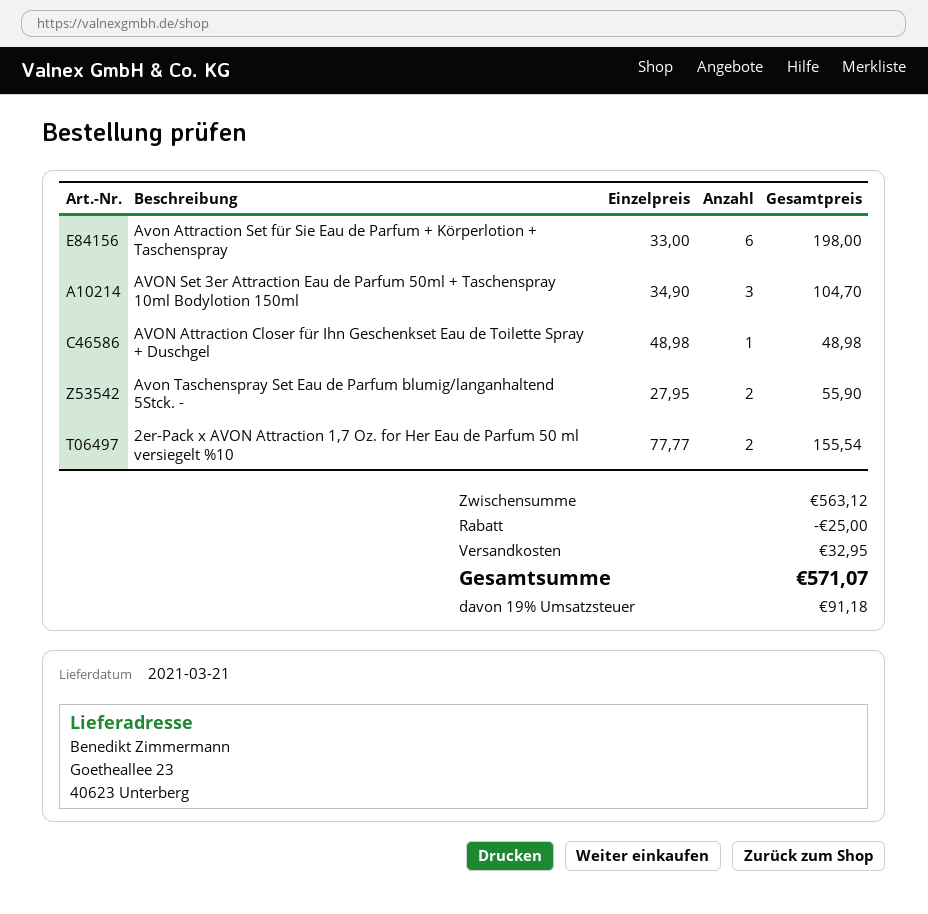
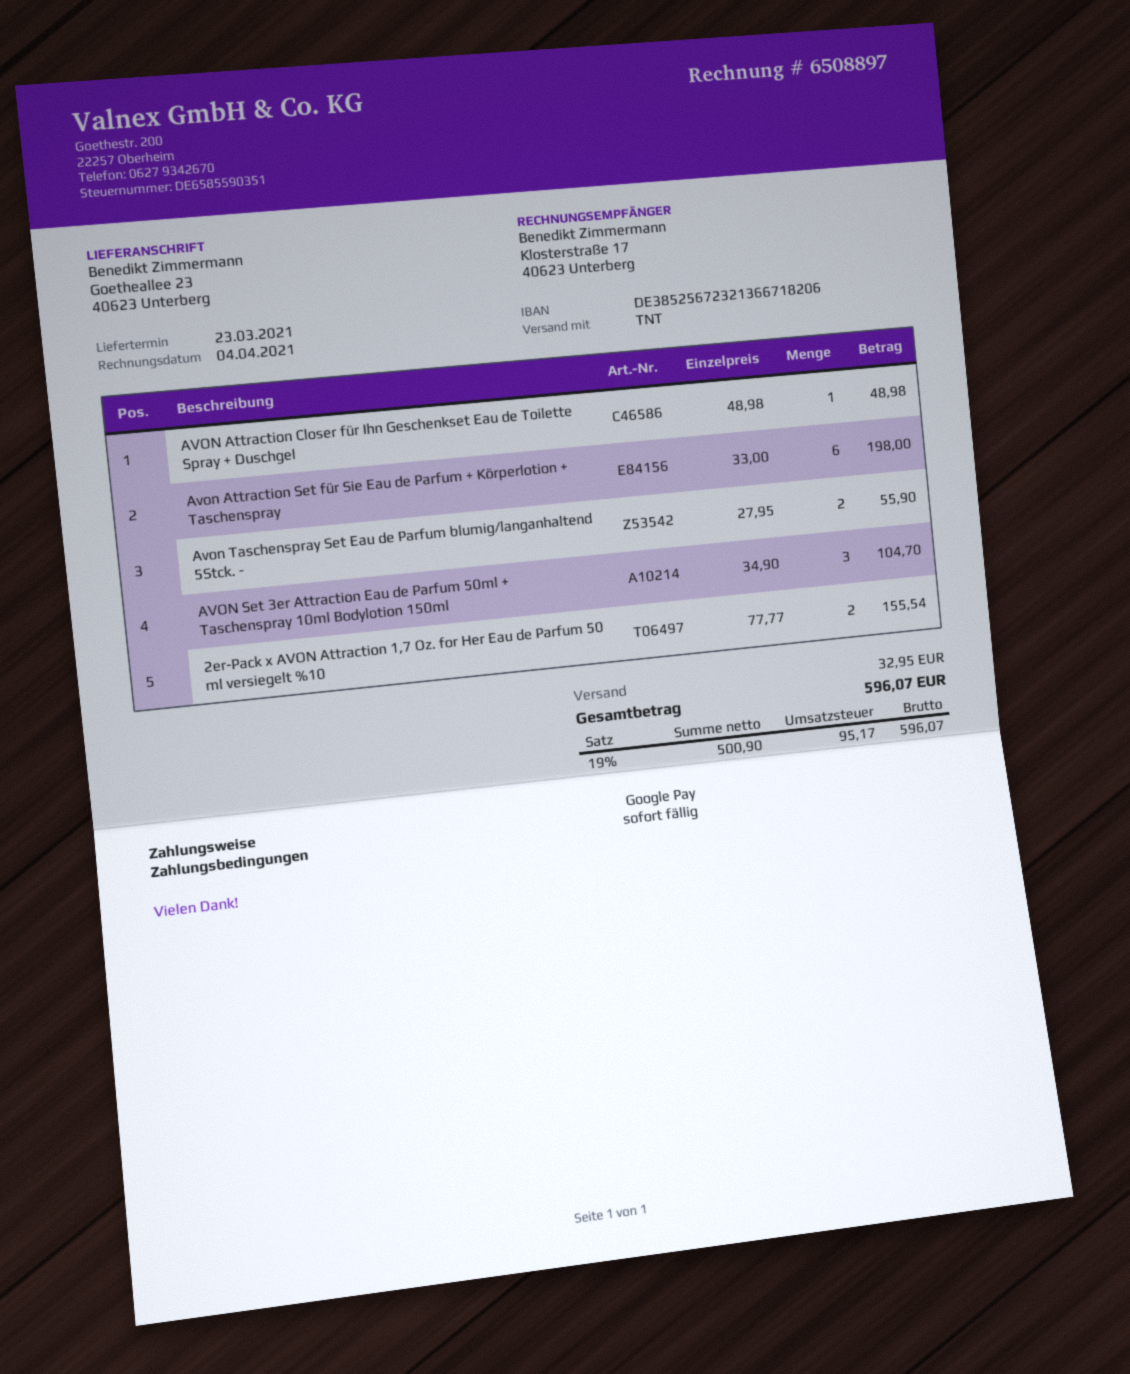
delivery date: 2021-03-21 -> 2021-03-23
discount: 25.00 -> none
tax: 19% = 91.18 -> 19% = 95.17
total: 571.07 -> 596.07

